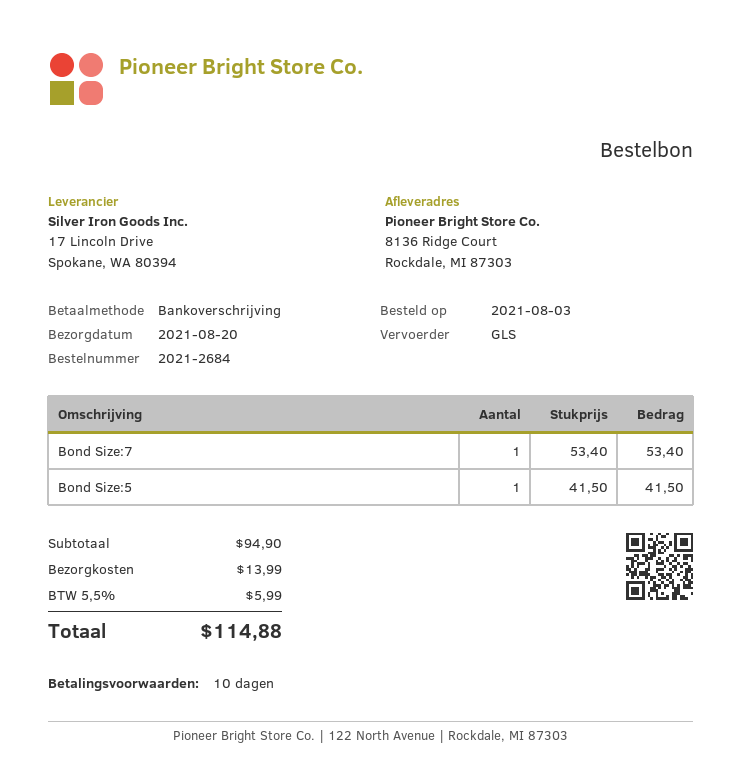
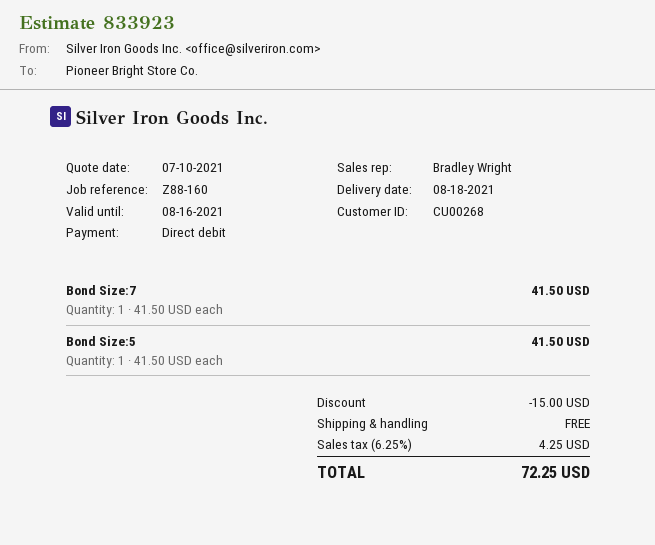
delivery date: 2021-08-20 -> 2021-08-18
payment method: bank transfer -> direct debit
Bond Size:7: 1 x 53.40 = 53.40 -> 1 x 41.50 = 41.50
discount: none -> 15.00
shipping: 13.99 -> 0.00
tax: 5.5% = 5.99 -> 6.25% = 4.25
total: 114.88 -> 72.25

